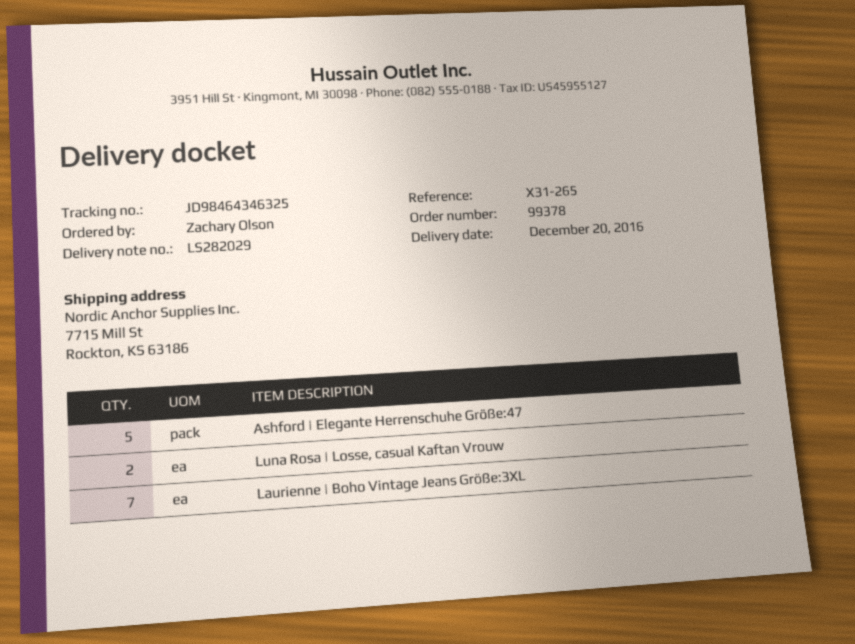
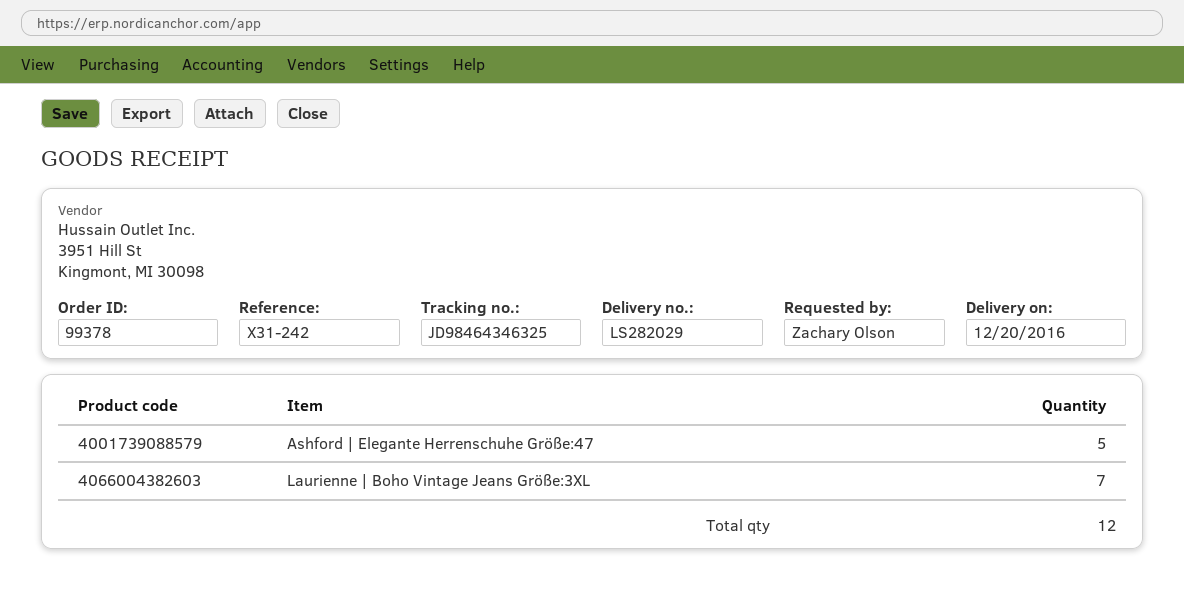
reference: X31-265 -> X31-242
Luna Rosa | Losse, casual Kaftan Vrouw: 2 -> none

